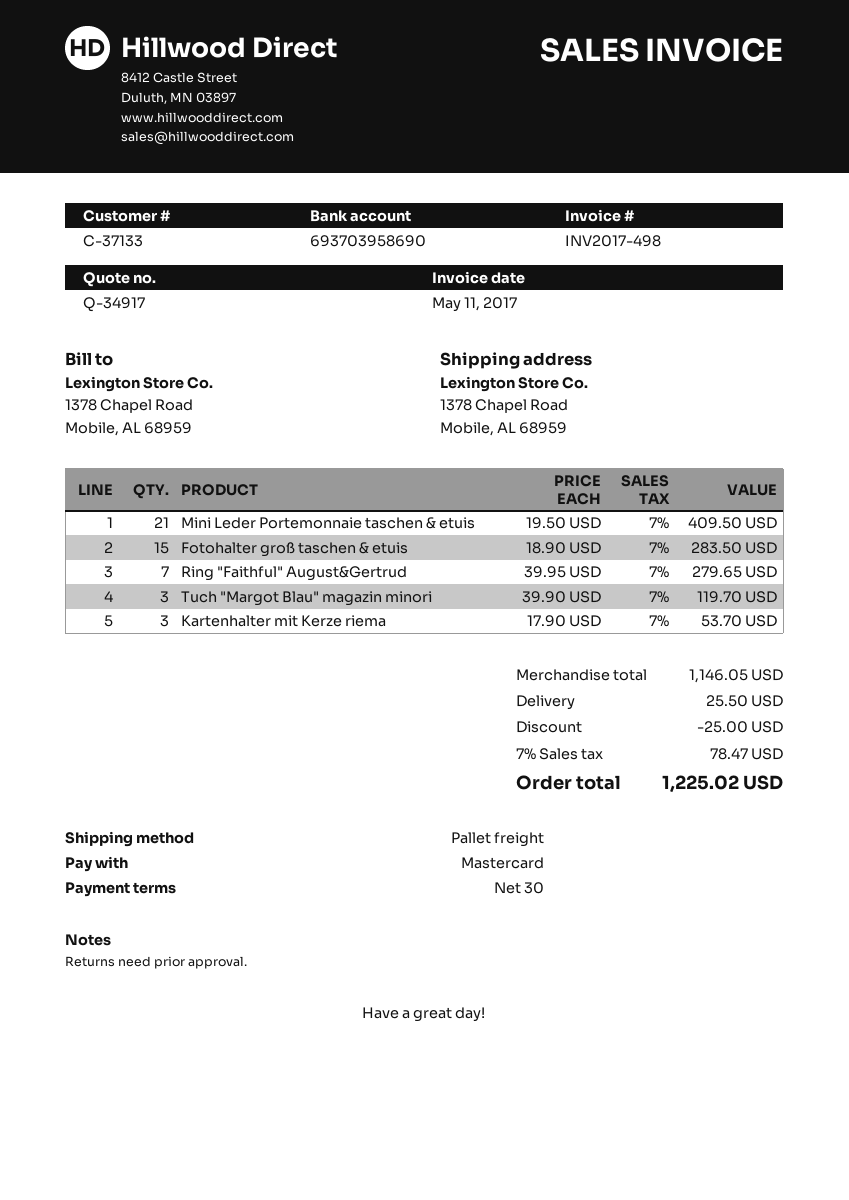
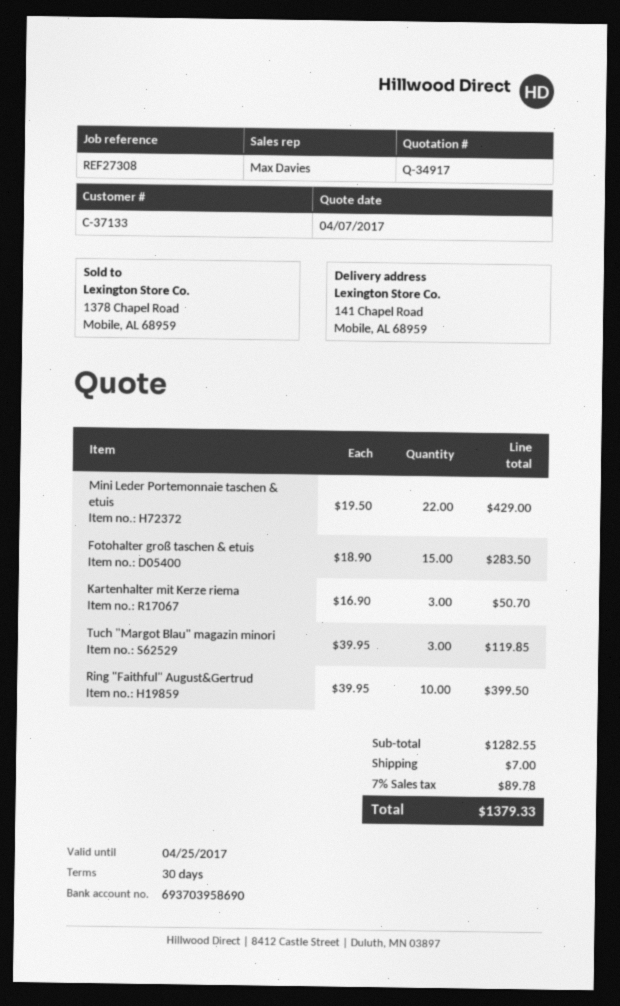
ship to: 1378 Chapel Road, Mobile, AL 68959 -> 141 Chapel Road, Mobile, AL 68959
Mini Leder Portemonnaie taschen & etuis: 21 x 19.50 = 409.50 -> 22 x 19.50 = 429.00
Ring "Faithful" August&Gertrud: 7 x 39.95 = 279.65 -> 10 x 39.95 = 399.50
Tuch "Margot Blau" magazin minori: 3 x 39.90 = 119.70 -> 3 x 39.95 = 119.85
Kartenhalter mit Kerze riema: 3 x 17.90 = 53.70 -> 3 x 16.90 = 50.70
subtotal: 1146.05 -> 1282.55
discount: 25.00 -> none
shipping: 25.50 -> 7.00
tax: 7% = 78.47 -> 7% = 89.78
total: 1225.02 -> 1379.33

